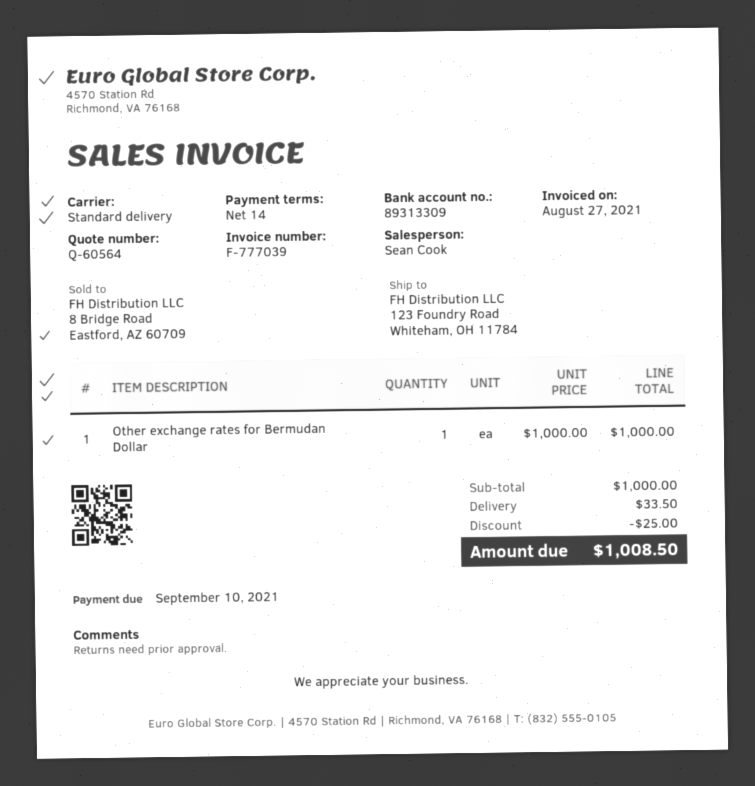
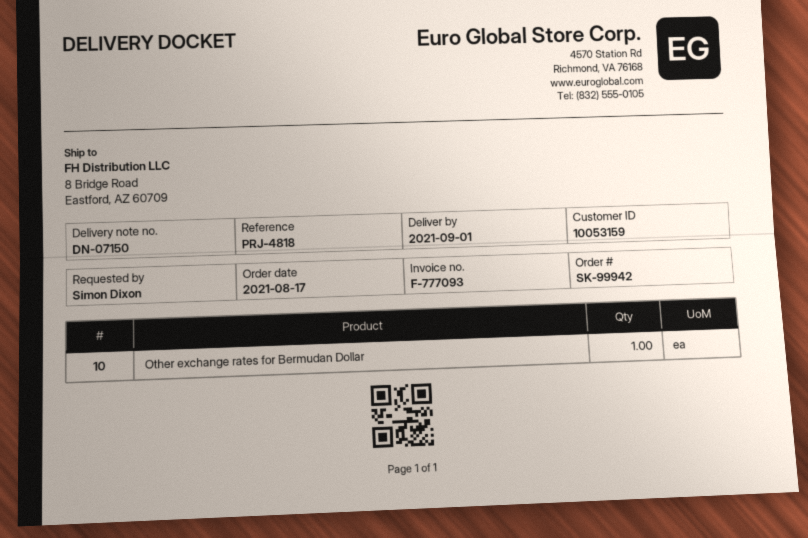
invoice number: F-777039 -> F-777093
ship to: 123 Foundry Road, Whiteham, OH 11784 -> 8 Bridge Road, Eastford, AZ 60709

